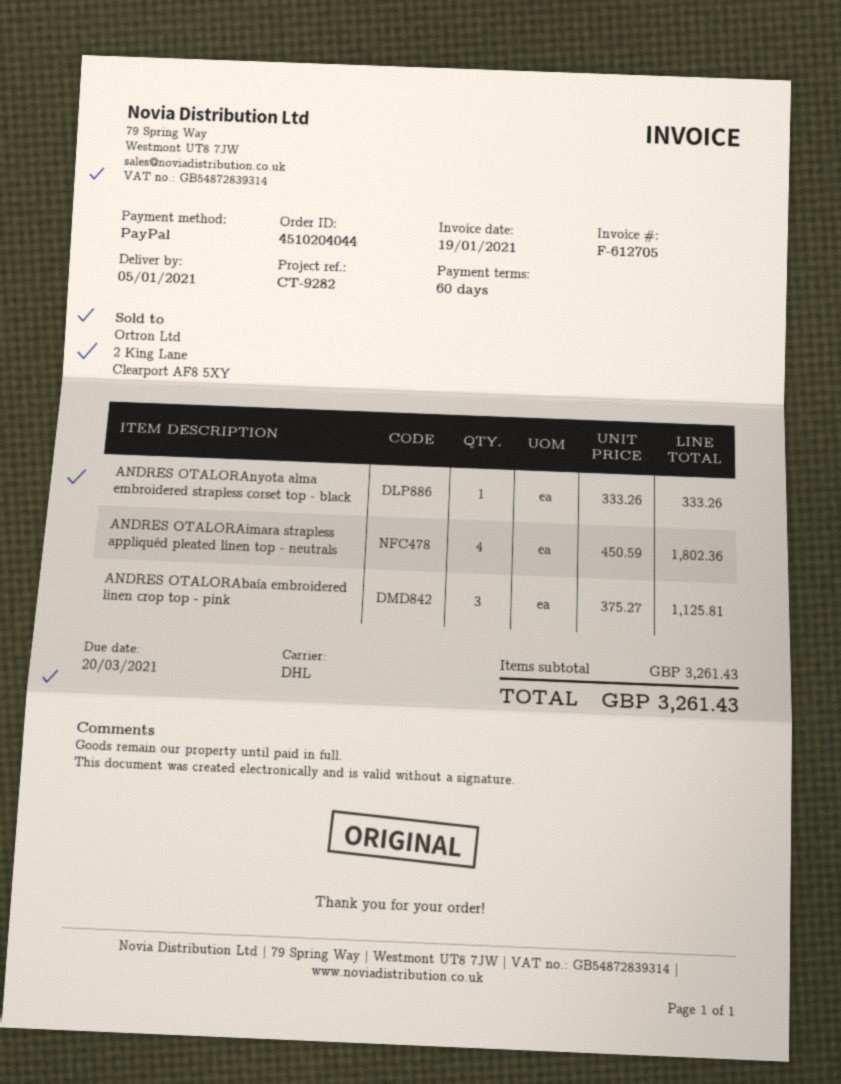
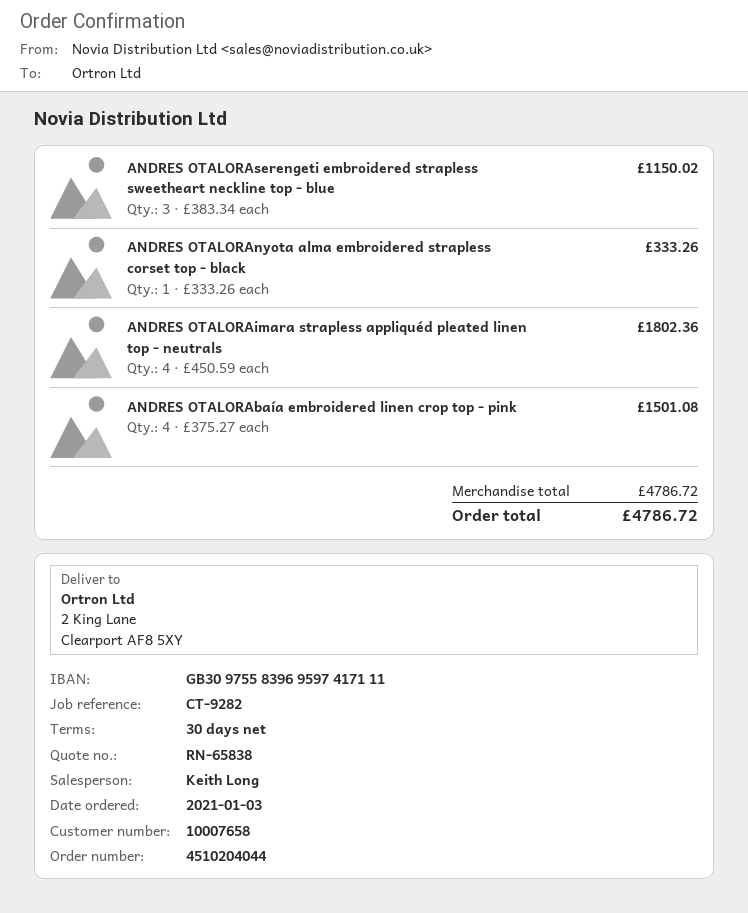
payment terms: 60 days -> 30 days
ANDRES OTALORAbaía embroidered linen crop top - pink: 3 x 375.27 = 1125.81 -> 4 x 375.27 = 1501.08
ANDRES OTALORAserengeti embroidered strapless sweetheart neckline top - blue: none -> 3 x 383.34 = 1150.02
subtotal: 3261.43 -> 4786.72
total: 3261.43 -> 4786.72

